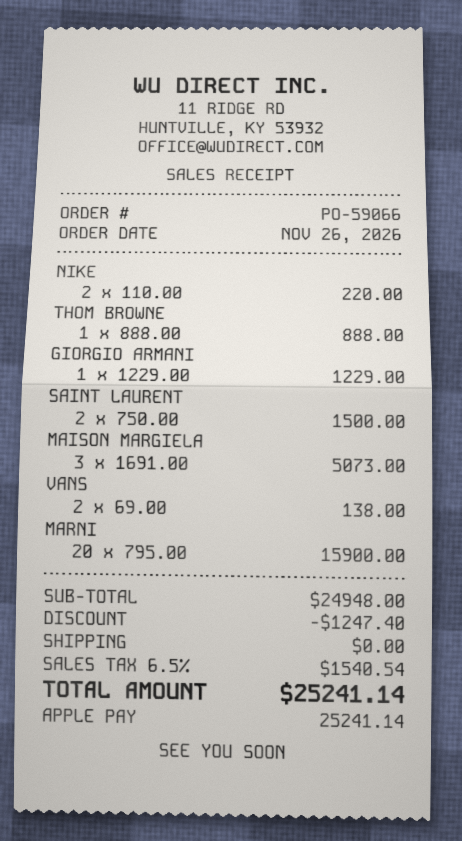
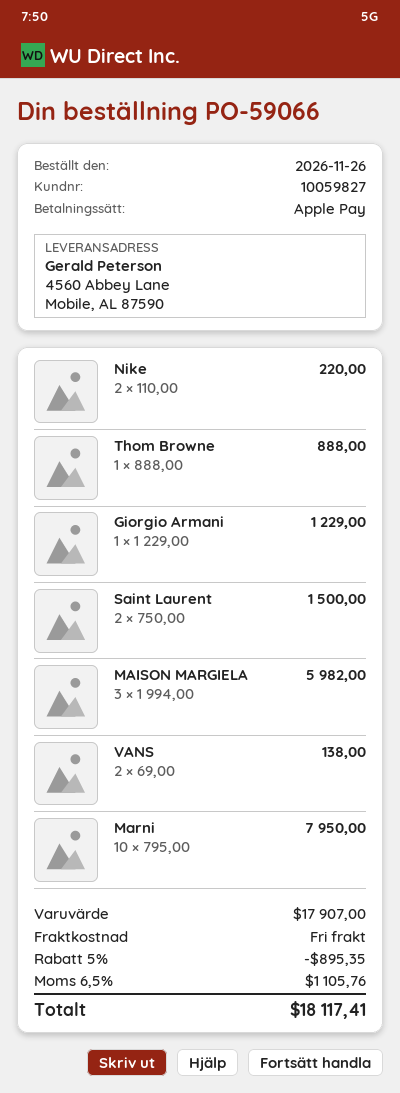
MAISON MARGIELA: 3 x 1691.00 = 5073.00 -> 3 x 1994.00 = 5982.00
MARNI: 20 x 795.00 = 15900.00 -> 10 x 795.00 = 7950.00
subtotal: 24948.00 -> 17907.00
discount: 1247.40 -> 895.35
tax: 6.5% = 1540.54 -> 6.5% = 1105.76
total: 25241.14 -> 18117.41

